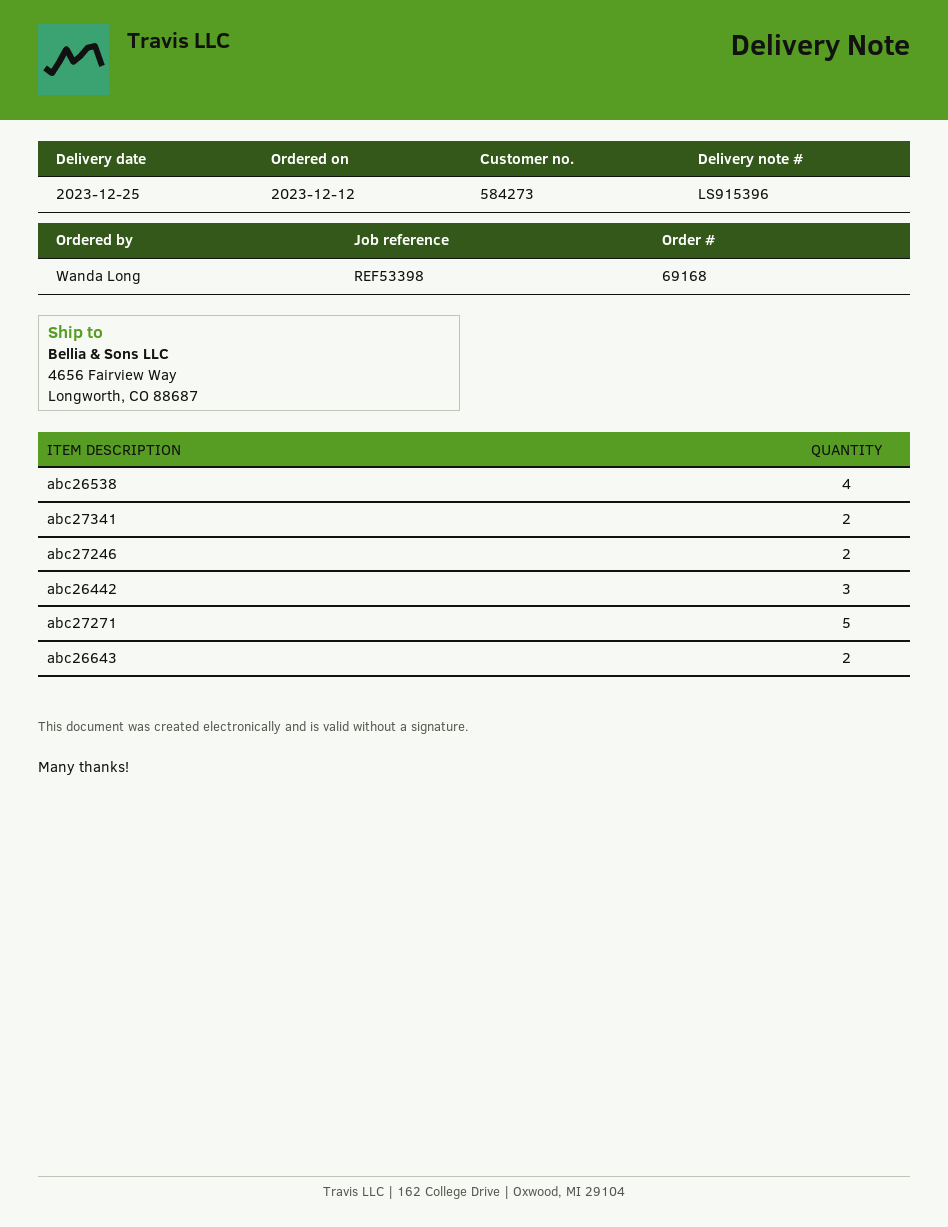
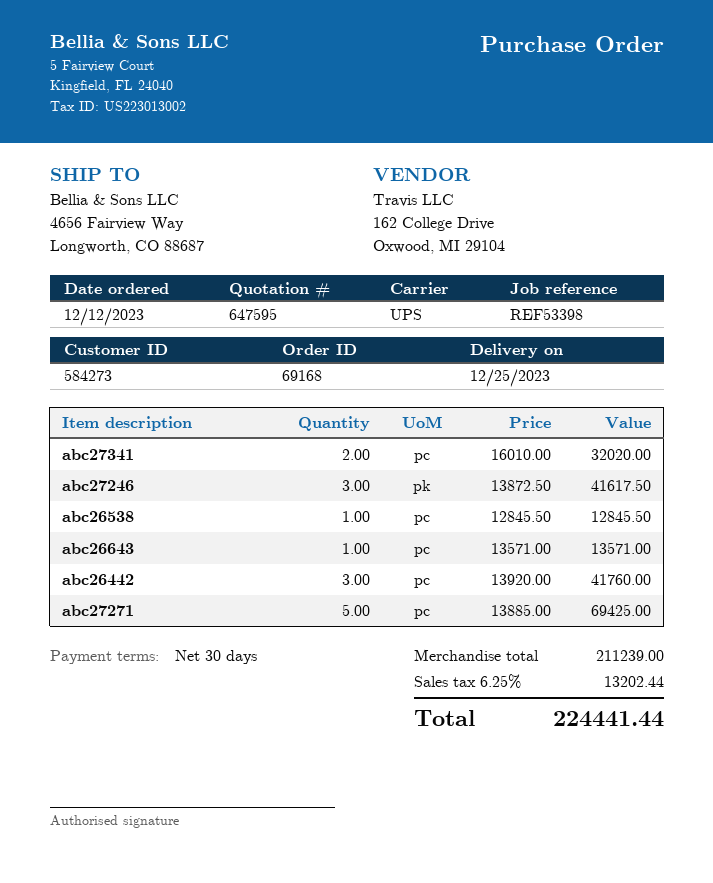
abc26538: 4 -> 1
abc27246: 2 -> 3
abc26643: 2 -> 1

